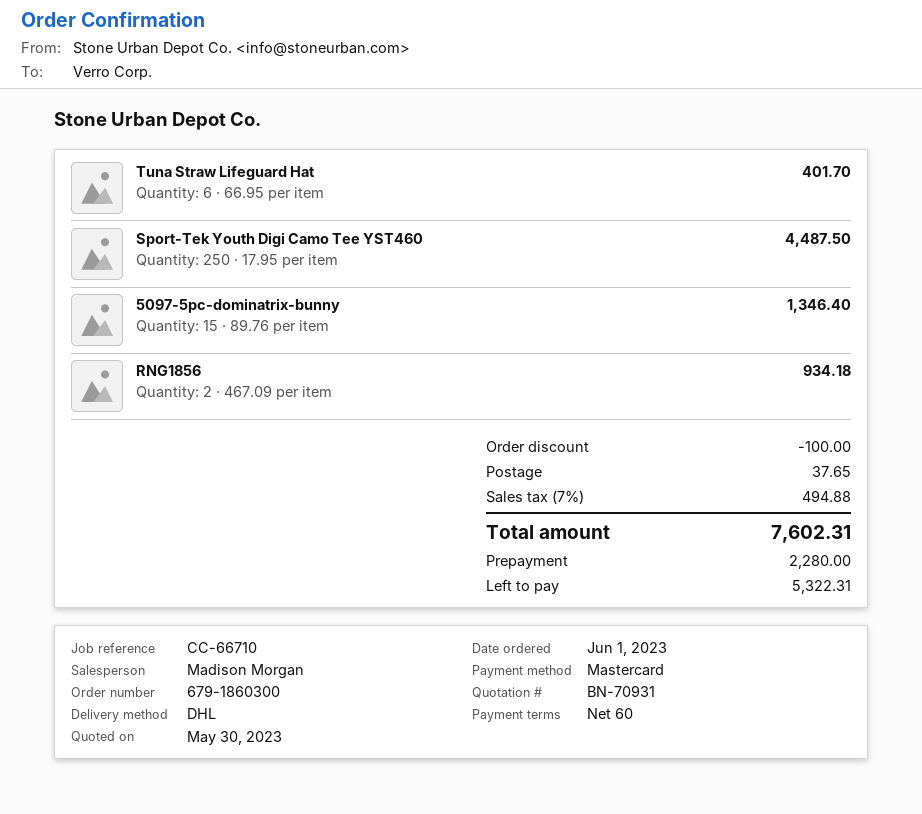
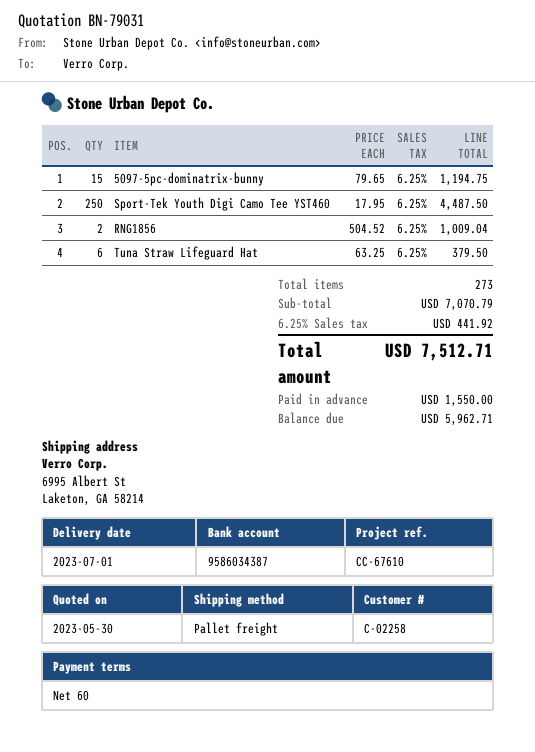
quote number: BN-70931 -> BN-79031
reference: CC-66710 -> CC-67610
shipping method: DHL -> pallet freight
Tuna Straw Lifeguard Hat: 6 x 66.95 = 401.70 -> 6 x 63.25 = 379.50
5097-5pc-dominatrix-bunny: 15 x 89.76 = 1346.40 -> 15 x 79.65 = 1194.75
RNG1856: 2 x 467.09 = 934.18 -> 2 x 504.52 = 1009.04
discount: 100.00 -> none
shipping: 37.65 -> none
tax: 7% = 494.88 -> 6.25% = 441.92
total: 7602.31 -> 7512.71
deposit: 2280.00 -> 1550.00
balance: 5322.31 -> 5962.71

